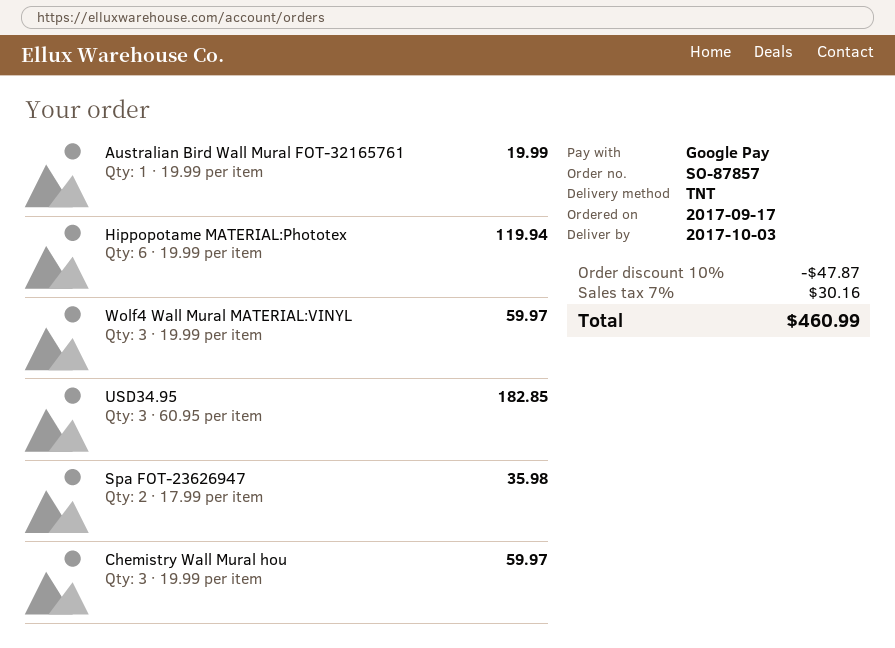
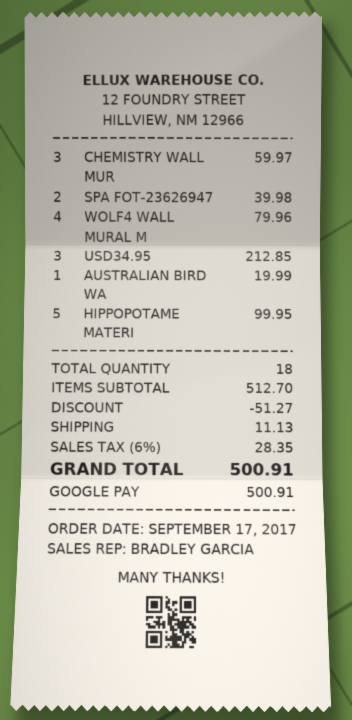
Hippopotame MATERIAL:Phototex: 6 for 119.94 -> 5 for 99.95
Wolf4 Wall Mural MATERIAL:VINYL: 3 for 59.97 -> 4 for 79.96
USD34.95: 3 for 182.85 -> 3 for 212.85
Spa FOT-23626947: 2 for 35.98 -> 2 for 39.98
discount: 47.87 -> 51.27
shipping: none -> 11.13
tax: 7% = 30.16 -> 6% = 28.35
total: 460.99 -> 500.91

